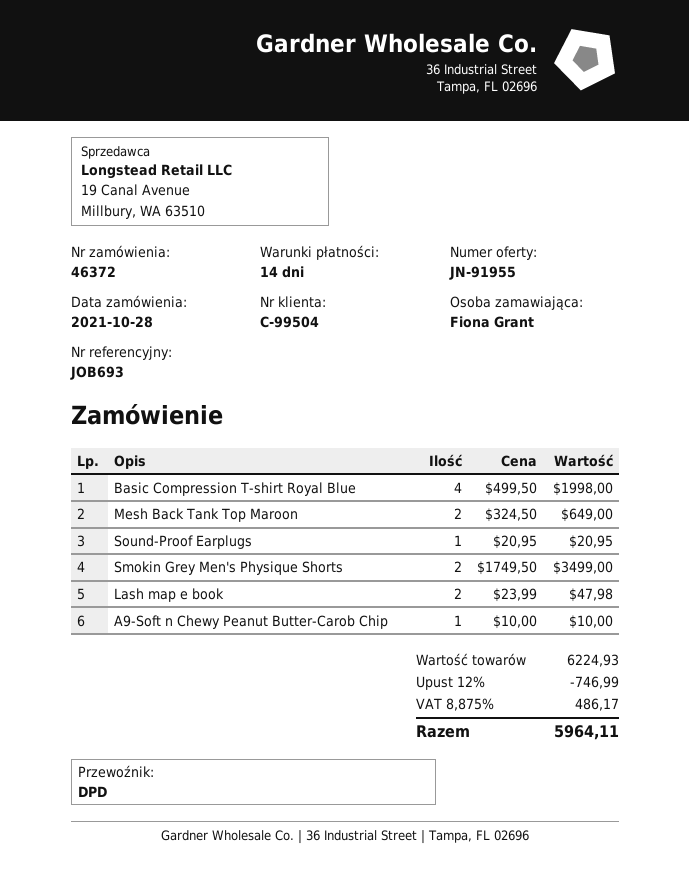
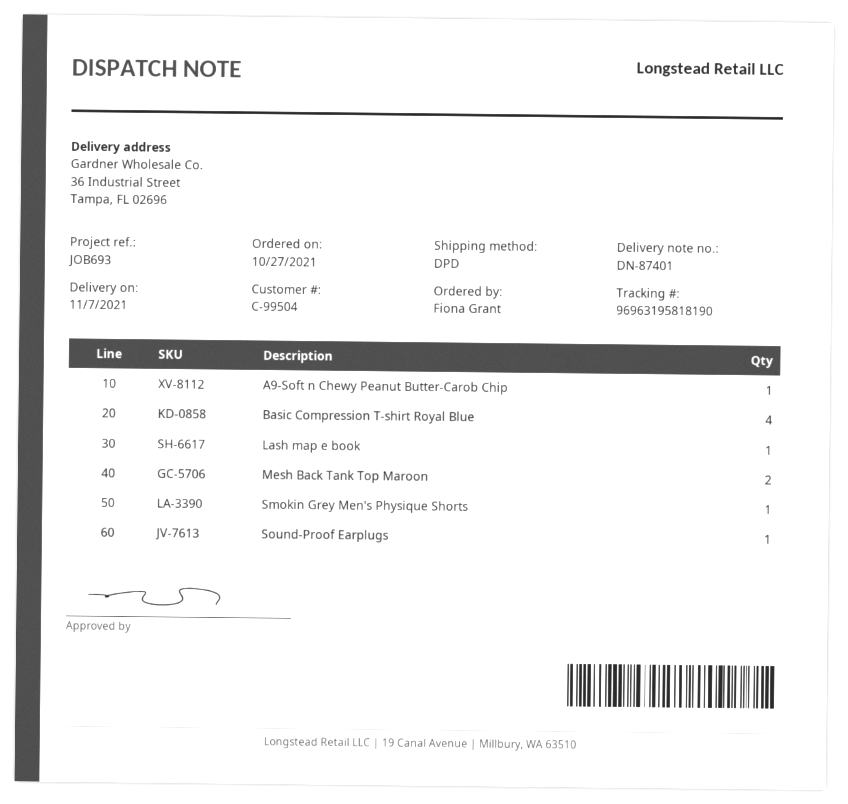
order date: 2021-10-28 -> 2021-10-27
Smokin Grey Men's Physique Shorts: 2 -> 1
Lash map e book: 2 -> 1

